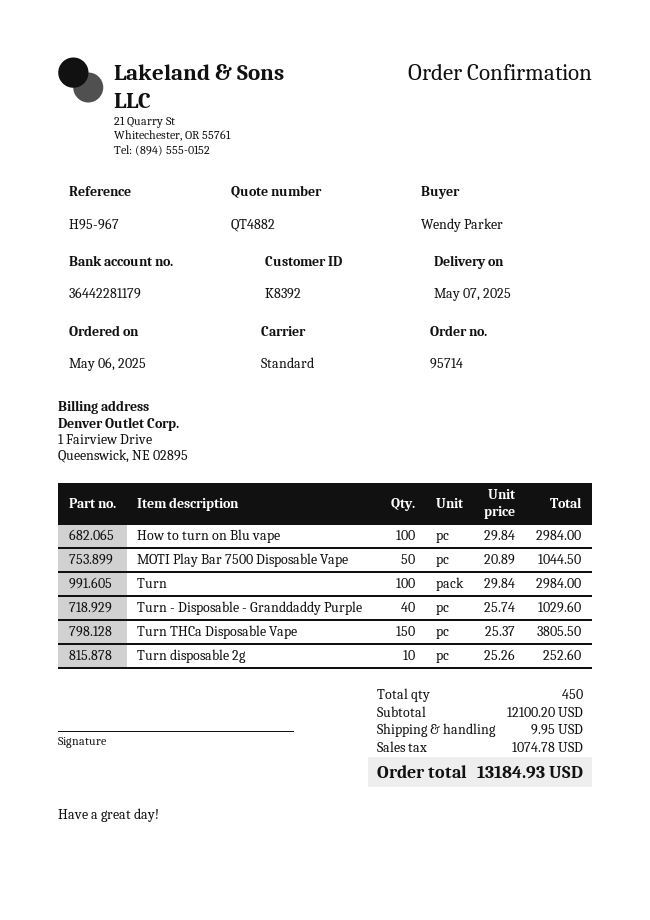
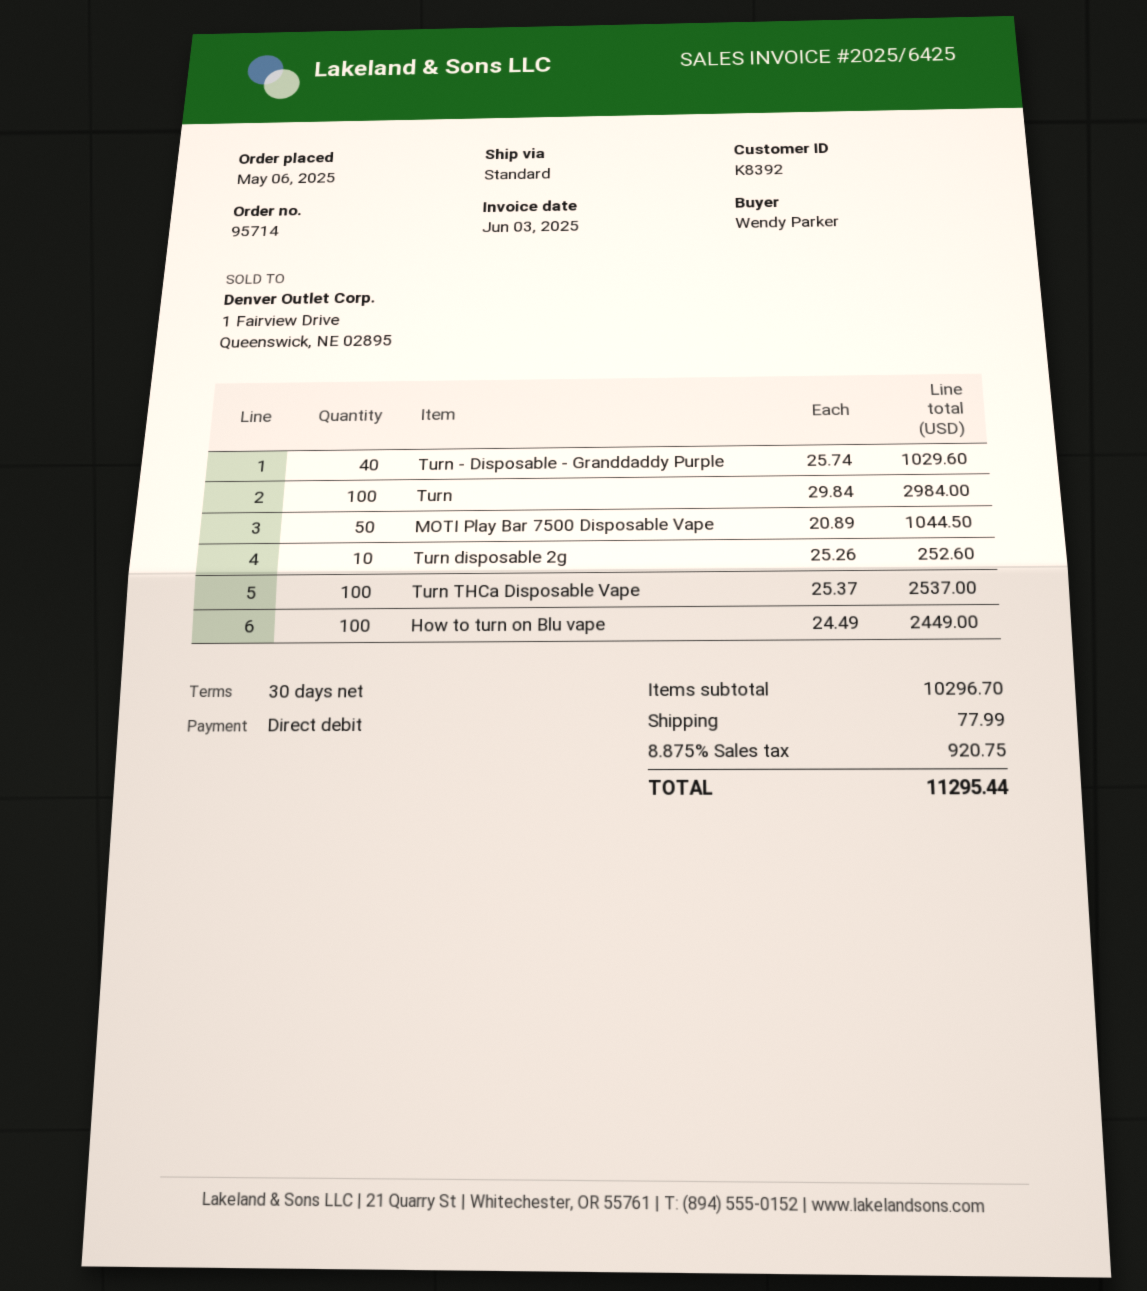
How to turn on Blu vape: 100 x 29.84 = 2984.00 -> 100 x 24.49 = 2449.00
Turn THCa Disposable Vape: 150 x 25.37 = 3805.50 -> 100 x 25.37 = 2537.00
subtotal: 12100.20 -> 10296.70
shipping: 9.95 -> 77.99
tax: 1074.78 -> 920.75
total: 13184.93 -> 11295.44

